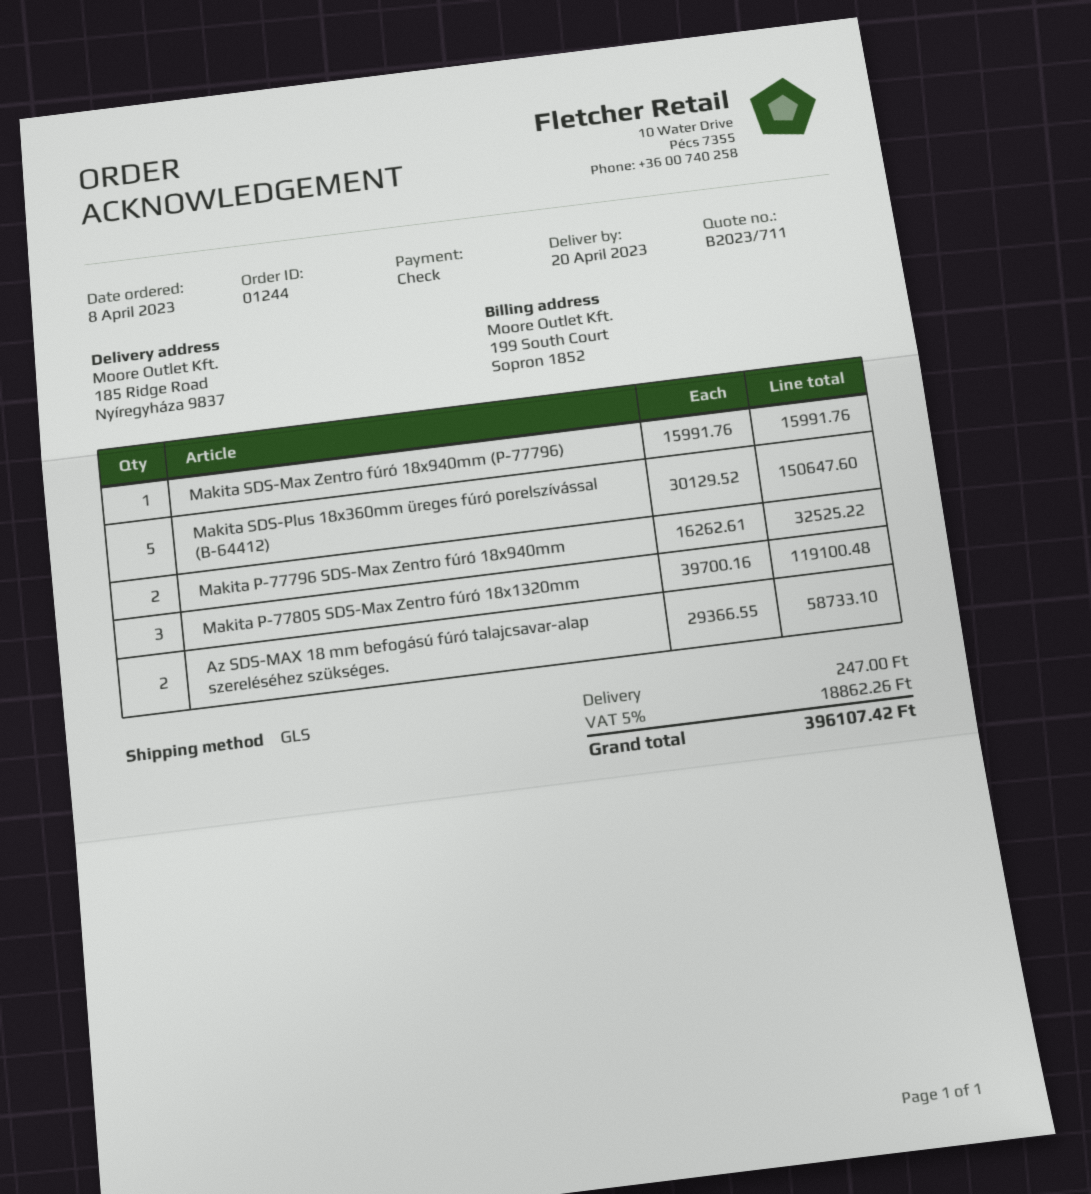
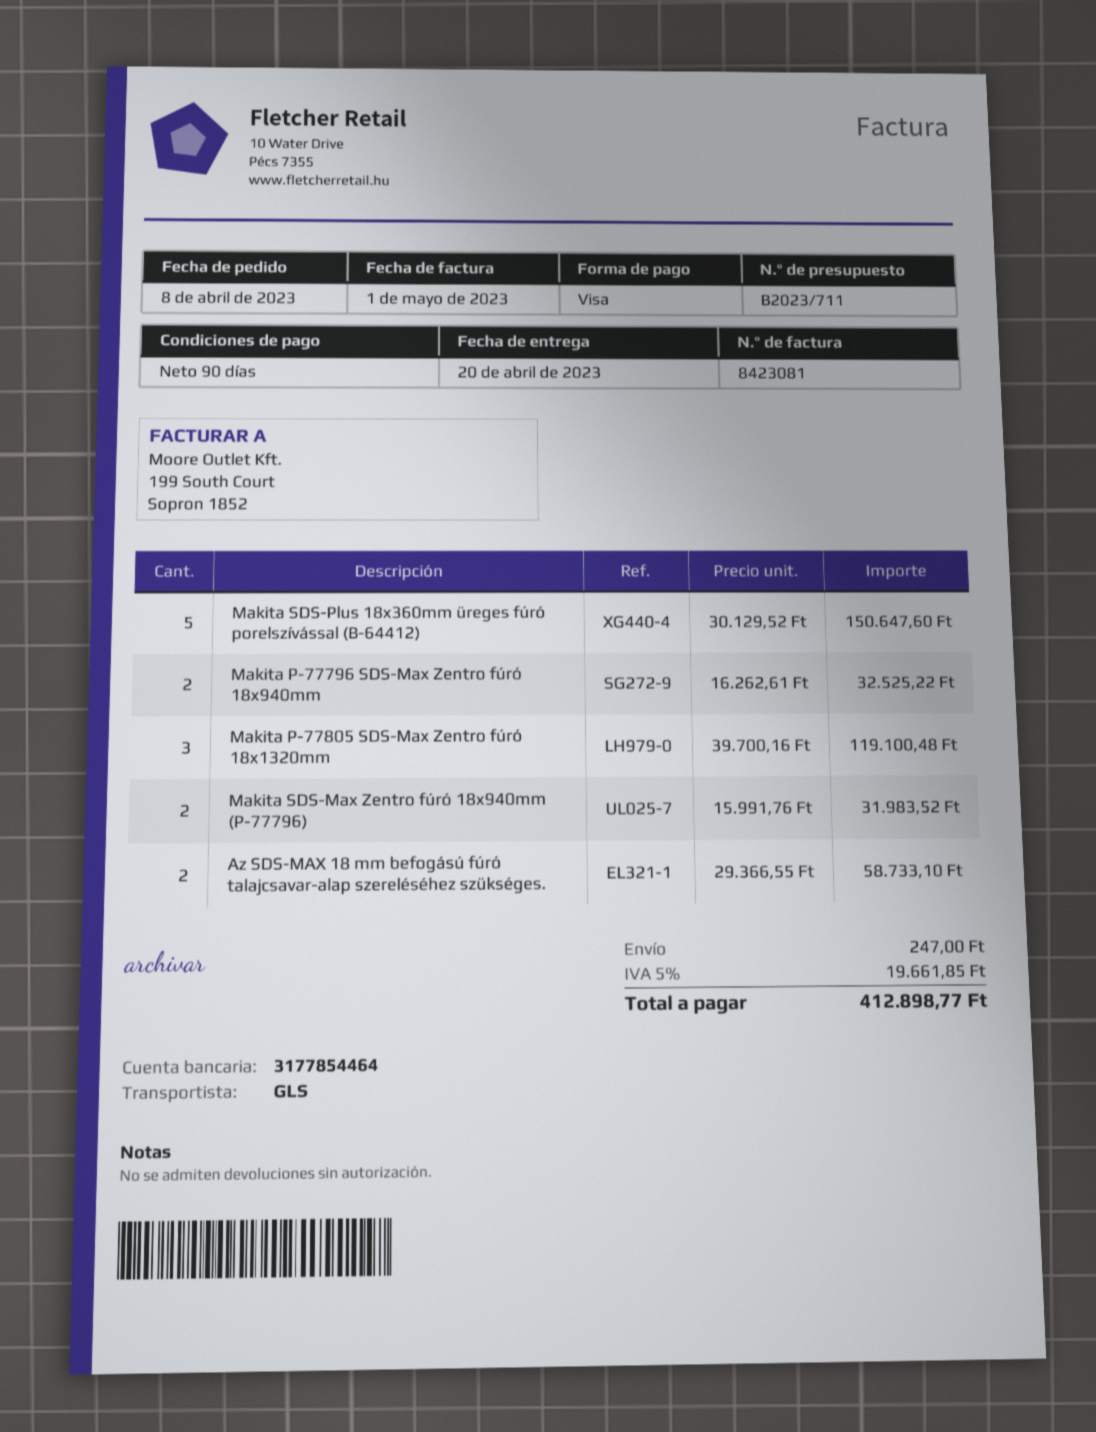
payment method: cheque -> Visa
Makita SDS-Max Zentro fúró 18x940mm (P-77796): 1 x 15991.76 = 15991.76 -> 2 x 15991.76 = 31983.52
tax: 5% = 18862.26 -> 5% = 19661.85
total: 396107.42 -> 412898.77

